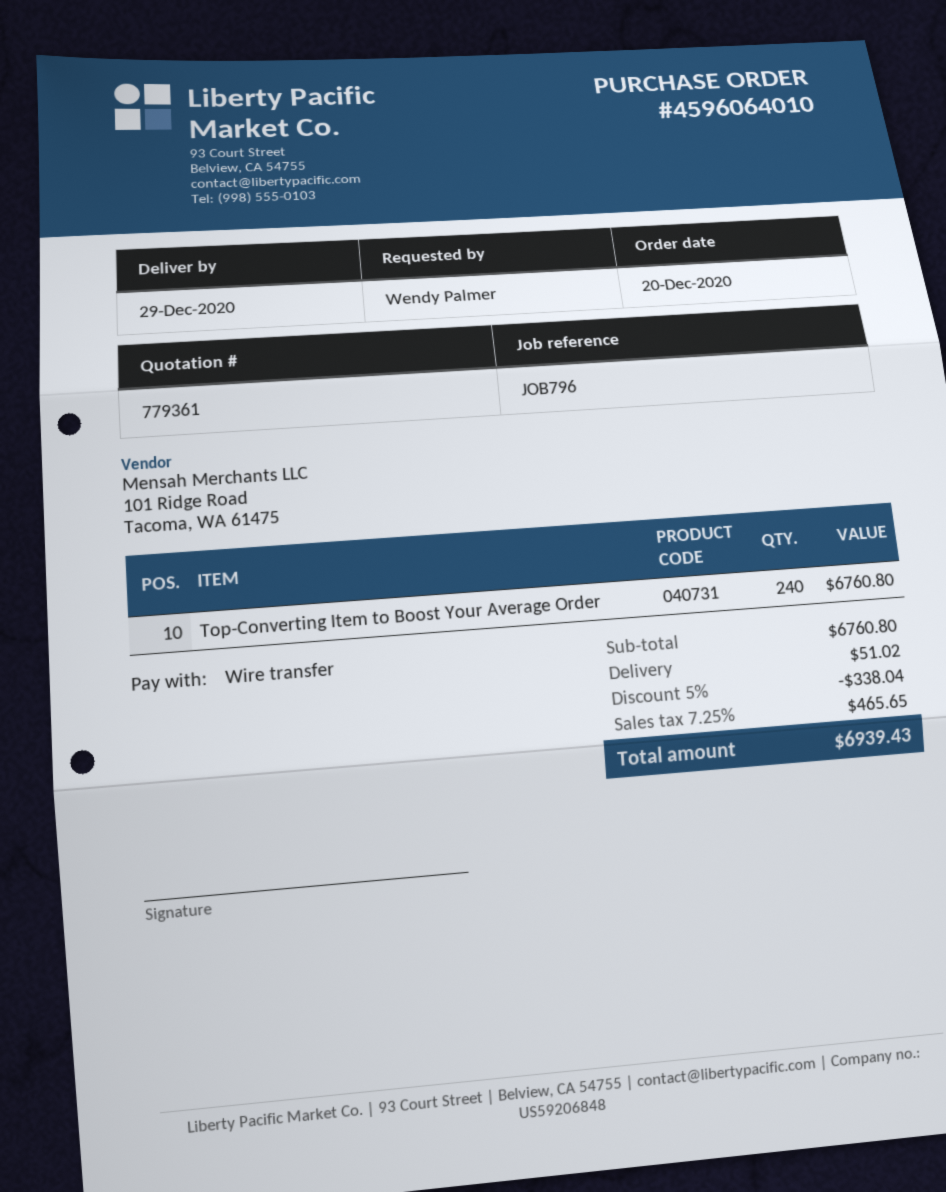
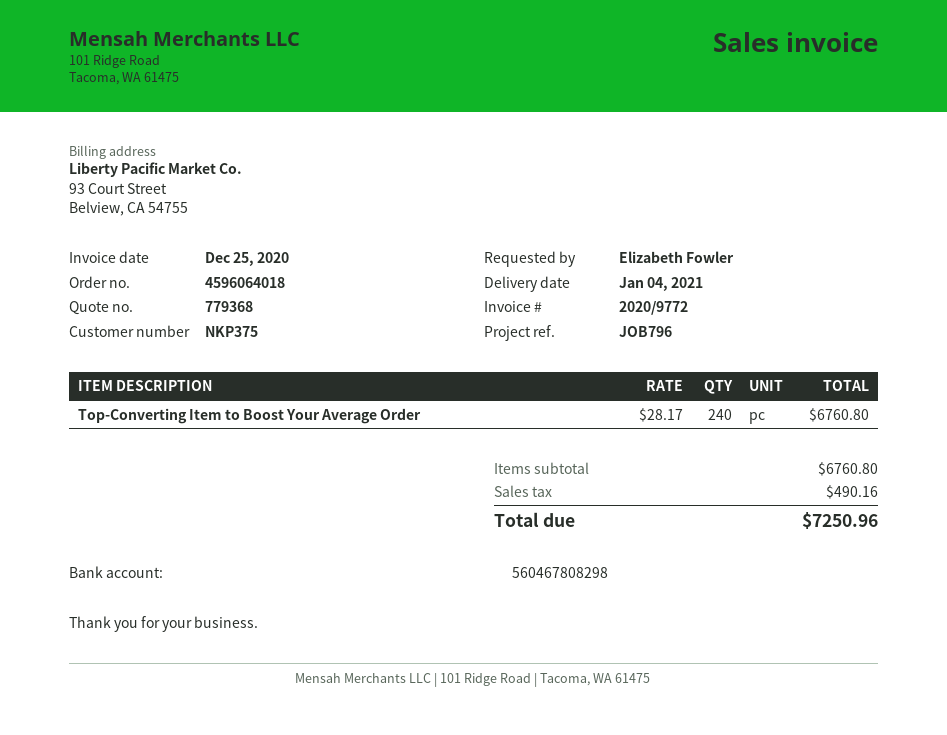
quote number: 779361 -> 779368
order number: 4596064010 -> 4596064018
delivery date: 2020-12-29 -> 2021-01-04
ordered by: Wendy Palmer -> Elizabeth Fowler
discount: 5% = 338.04 -> none
shipping: 51.02 -> none
tax: 465.65 -> 490.16
total: 6939.43 -> 7250.96

